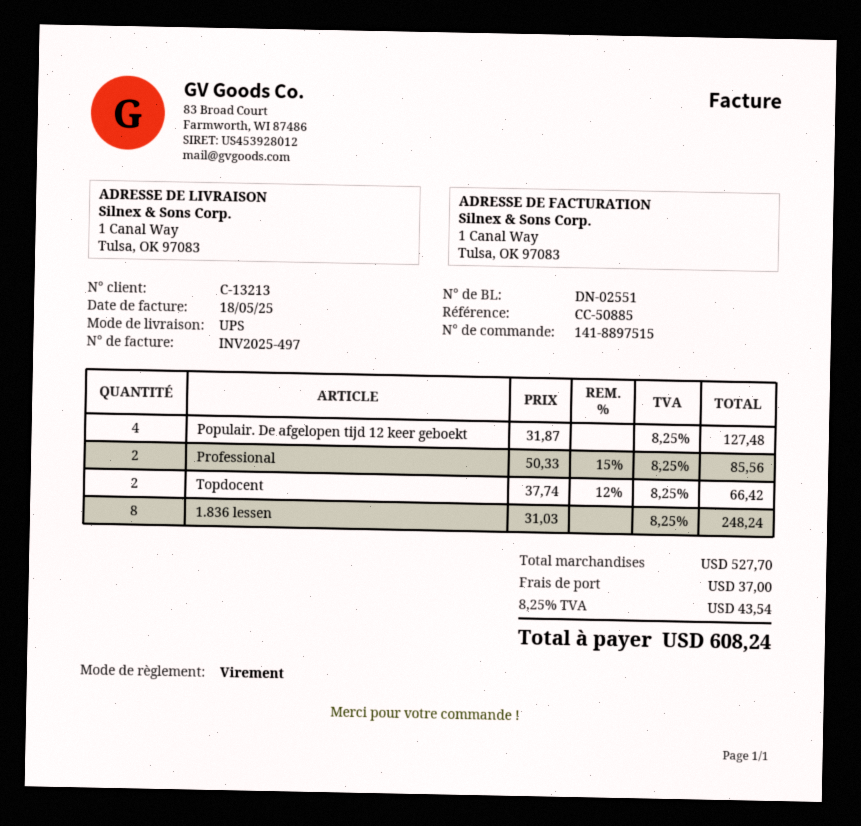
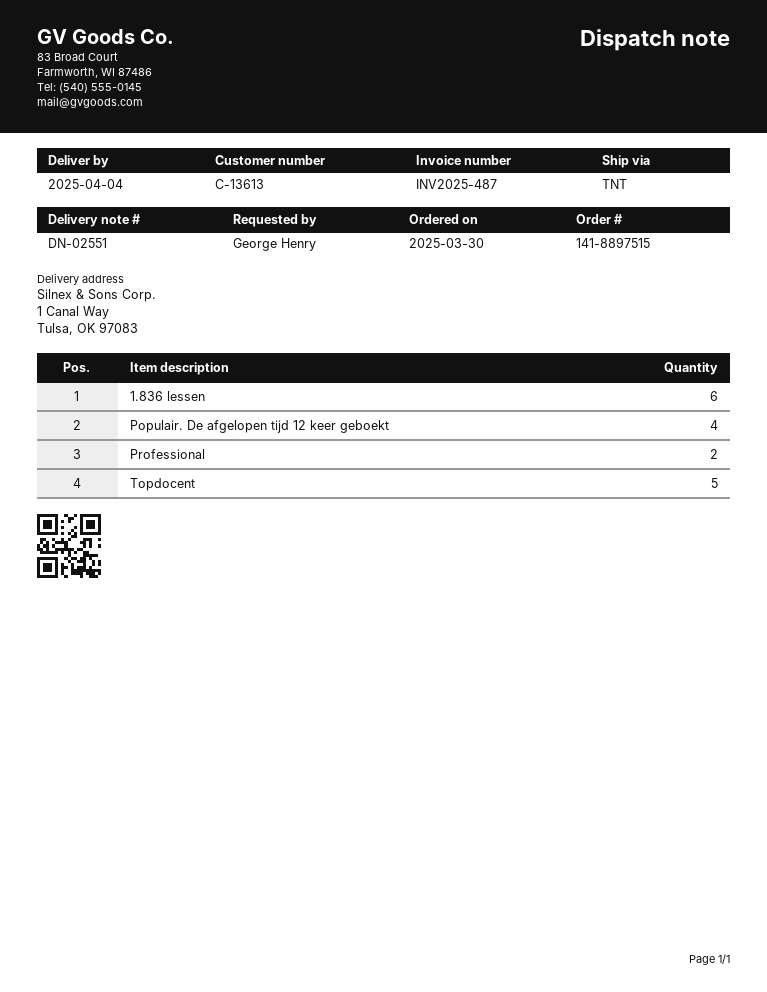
invoice number: INV2025-497 -> INV2025-487
customer number: C-13213 -> C-13613
shipping method: UPS -> TNT
Topdocent: 2 -> 5
1.836 lessen: 8 -> 6

